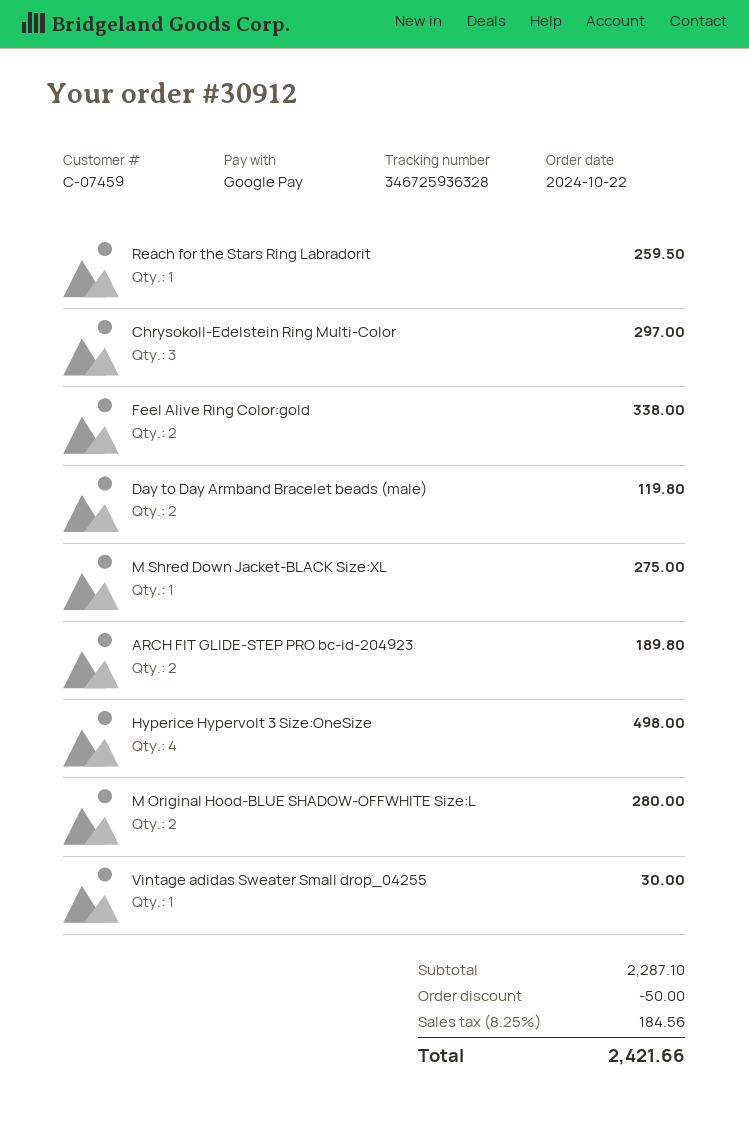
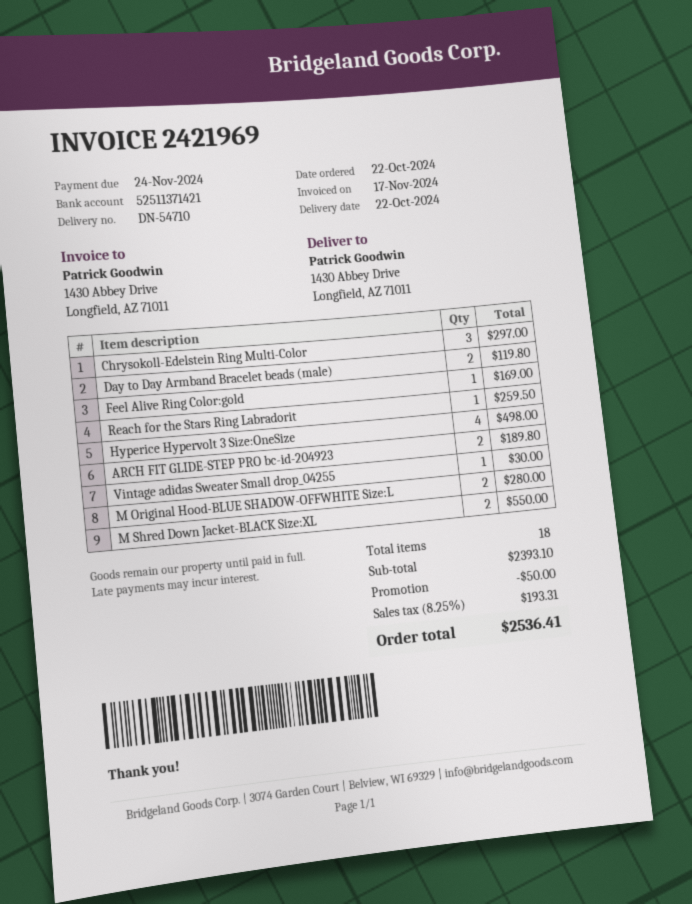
Feel Alive Ring Color:gold: 2 for 338.00 -> 1 for 169.00
M Shred Down Jacket-BLACK Size:XL: 1 for 275.00 -> 2 for 550.00
subtotal: 2287.10 -> 2393.10
tax: 8.25% = 184.56 -> 8.25% = 193.31
total: 2421.66 -> 2536.41

